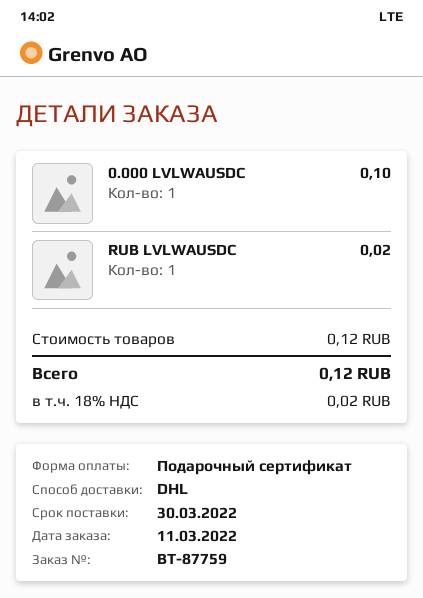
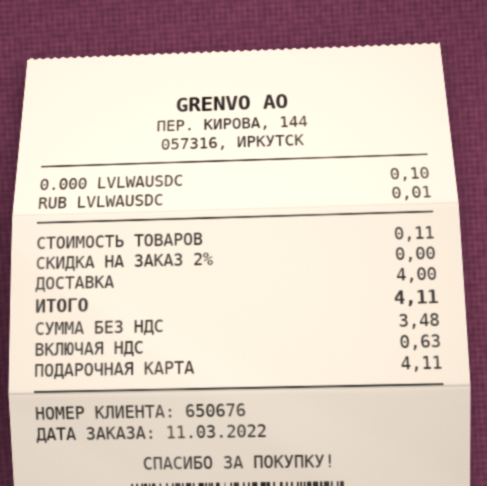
RUB LVLWAUSDC: 1 for 0.02 -> 1 for 0.01
subtotal: 0.12 -> 0.11
discount: none -> 2% = 0.00
shipping: none -> 4.00
tax: 0.02 -> 0.63
total: 0.12 -> 4.11

